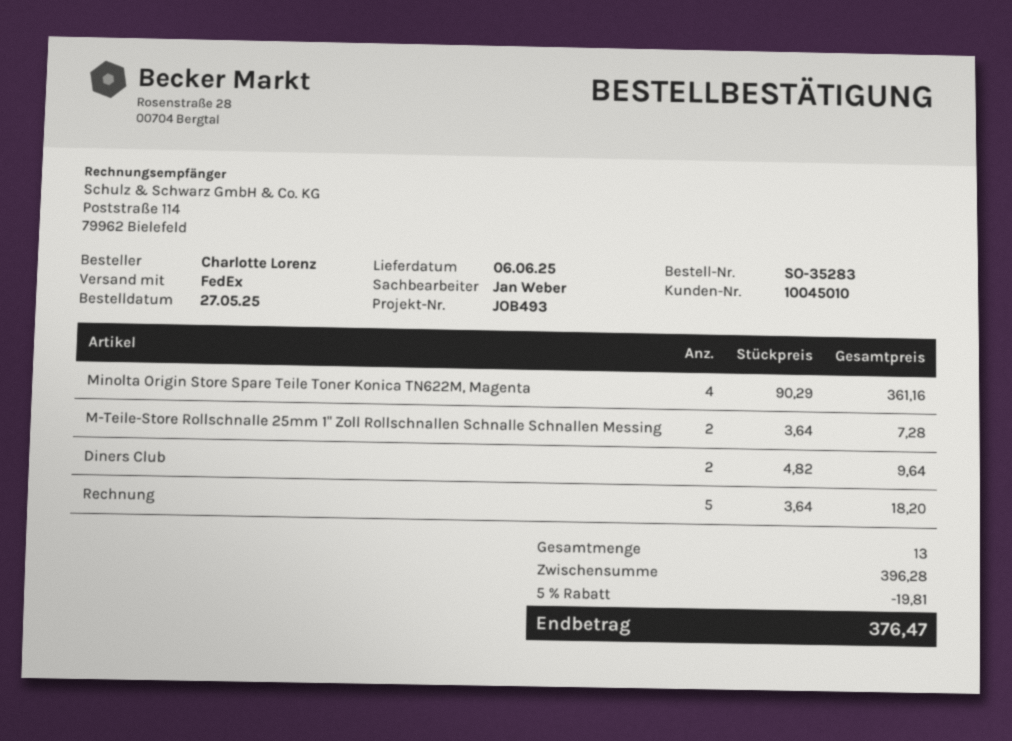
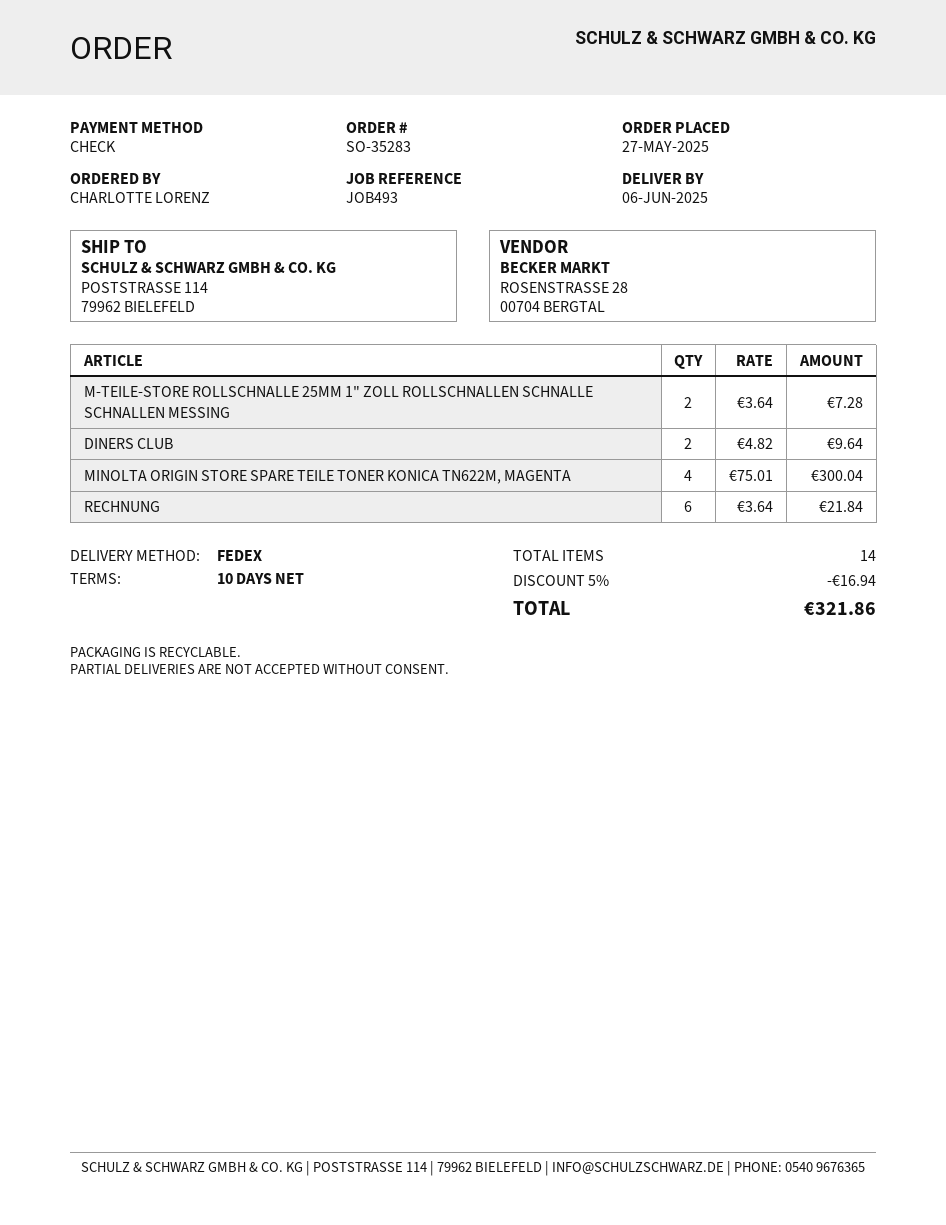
Minolta Origin Store Spare Teile Toner Konica TN622M, Magenta: 4 x 90.29 = 361.16 -> 4 x 75.01 = 300.04
Rechnung: 5 x 3.64 = 18.20 -> 6 x 3.64 = 21.84
total quantity: 13 -> 14
discount: 5% = 19.81 -> 5% = 16.94
total: 376.47 -> 321.86

